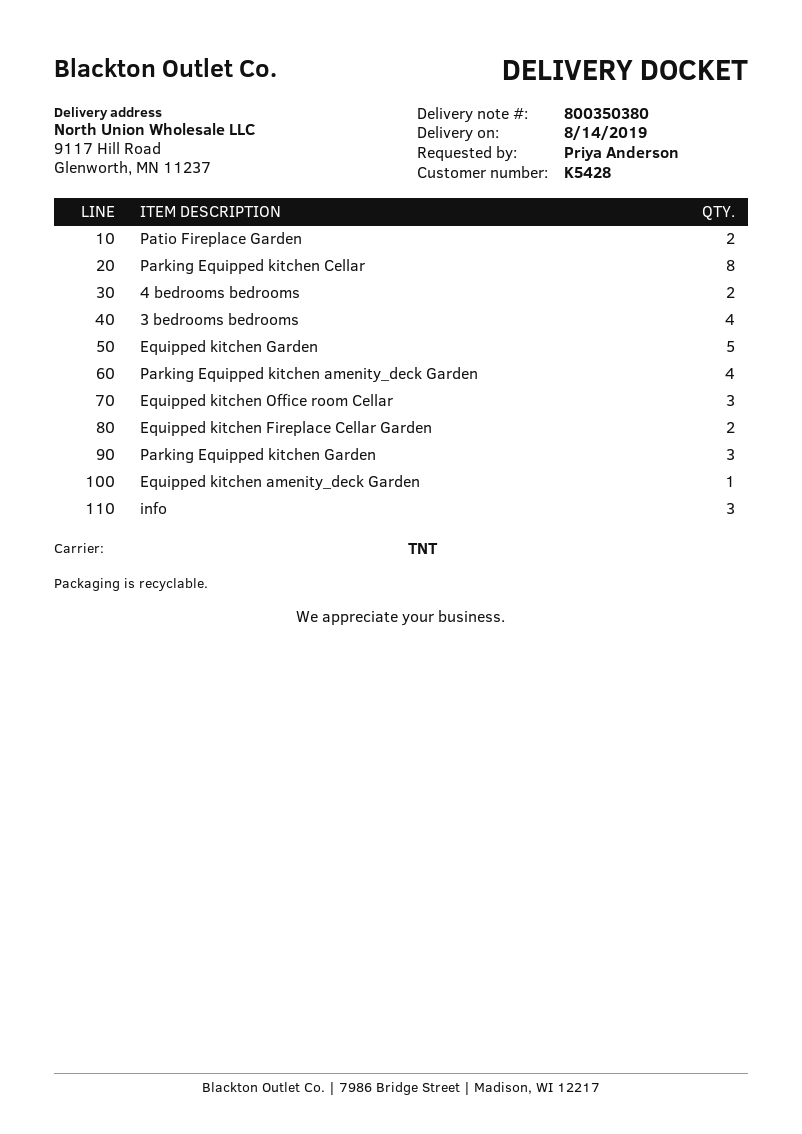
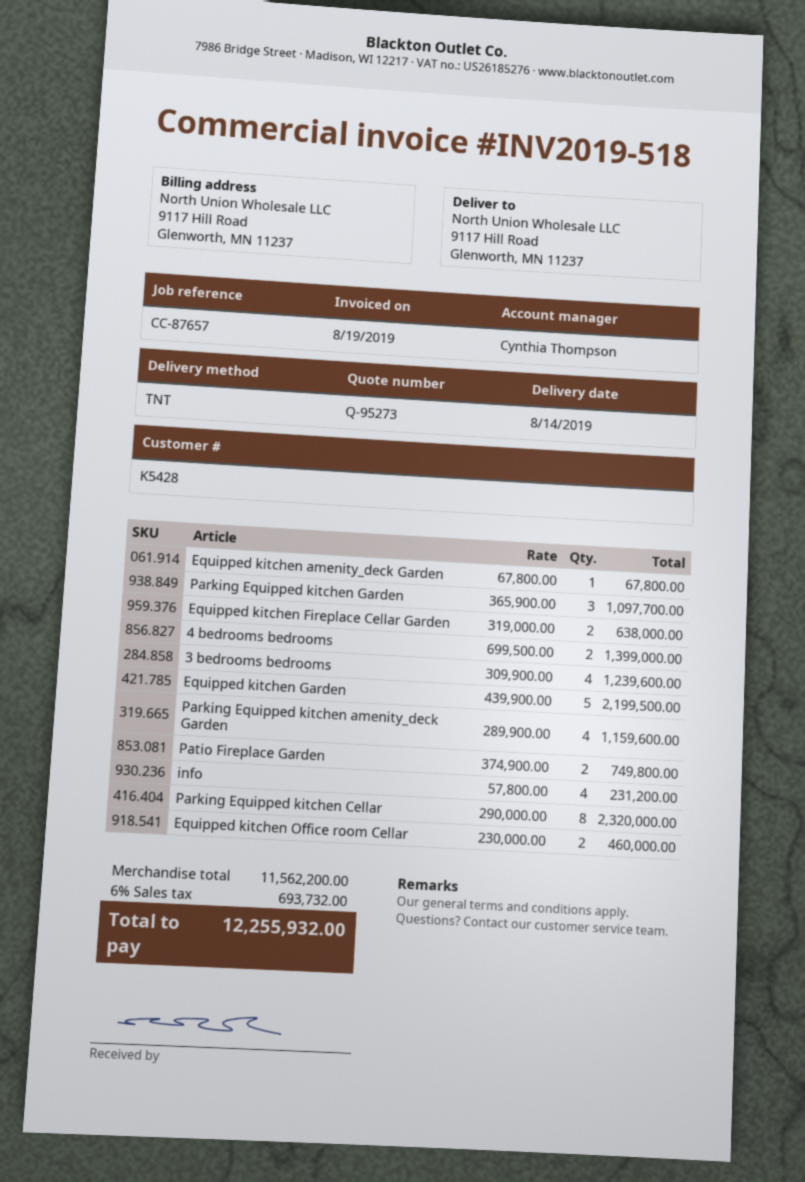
Equipped kitchen Office room Cellar: 3 -> 2
info: 3 -> 4

